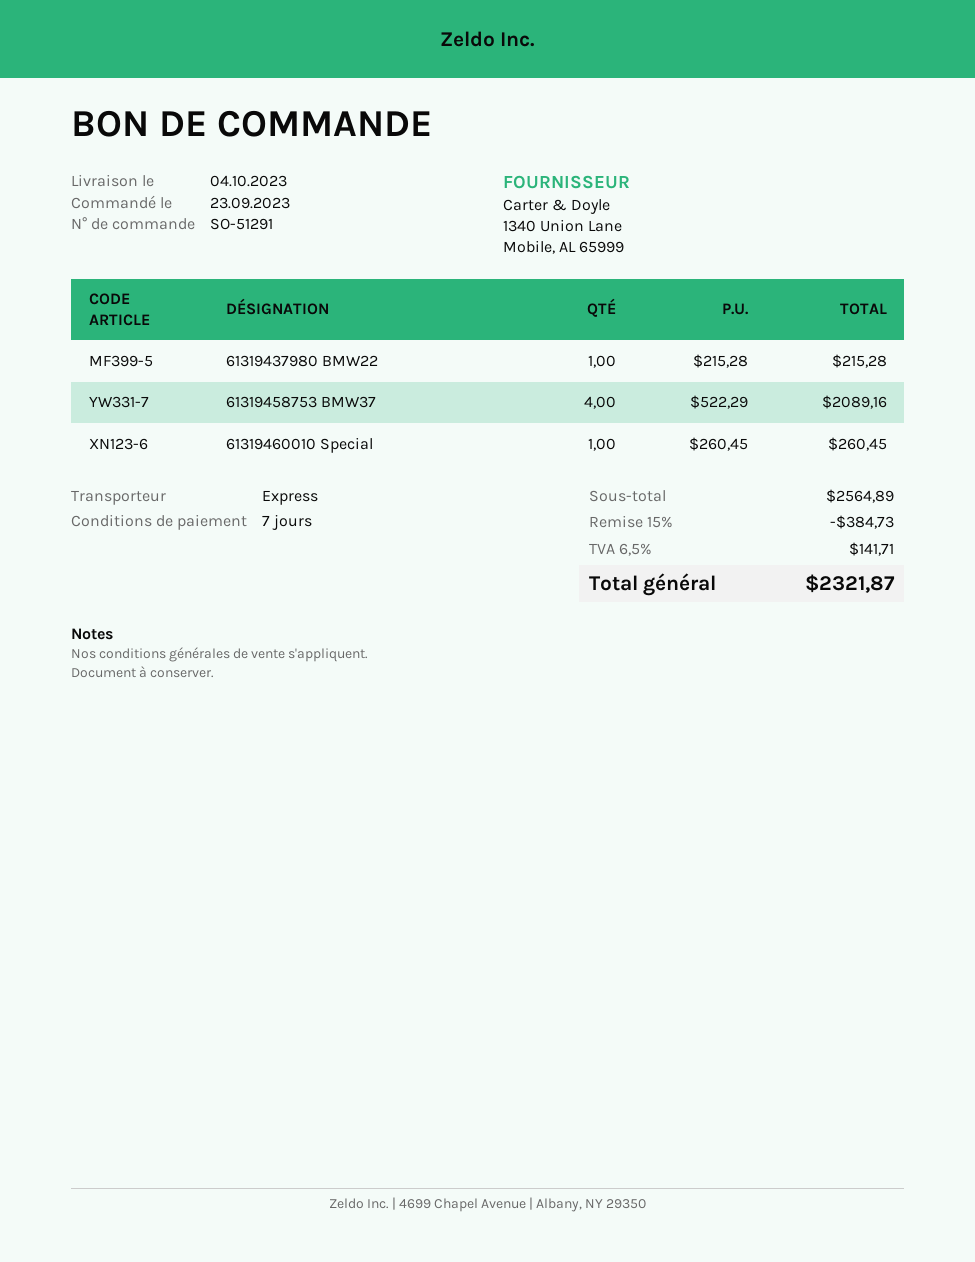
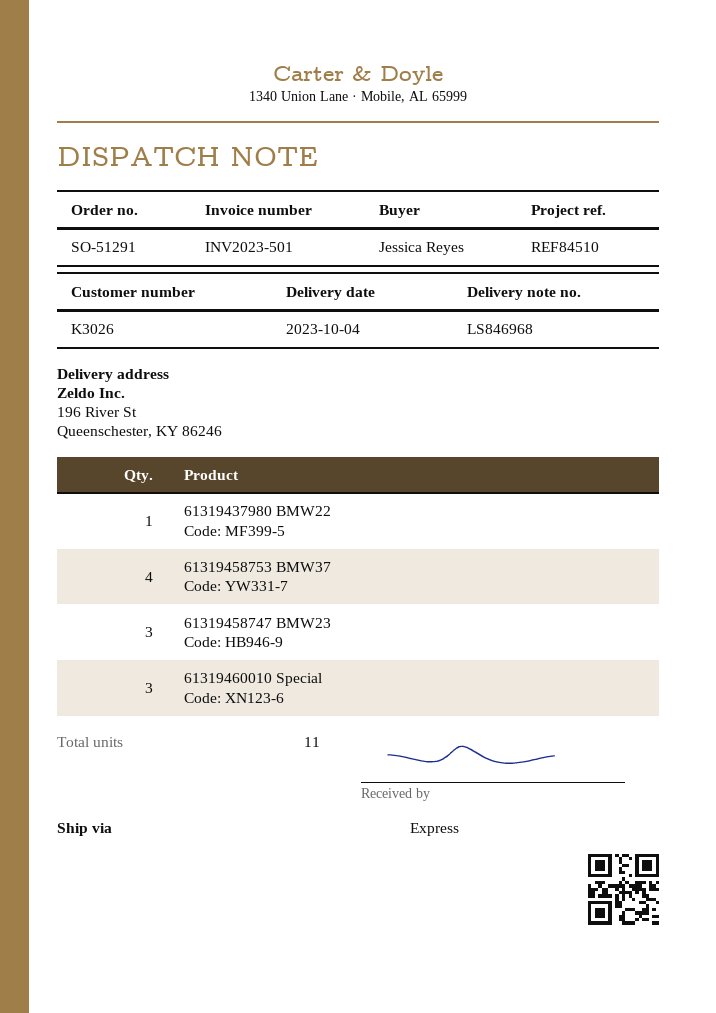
61319460010 Special: 1 -> 3
61319458747 BMW23: none -> 3

